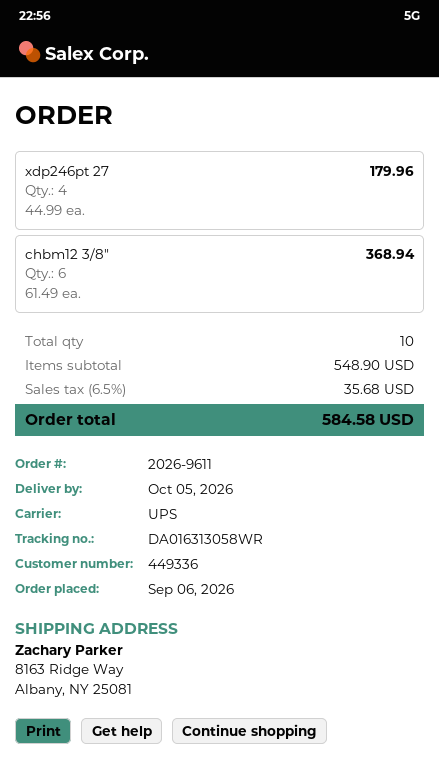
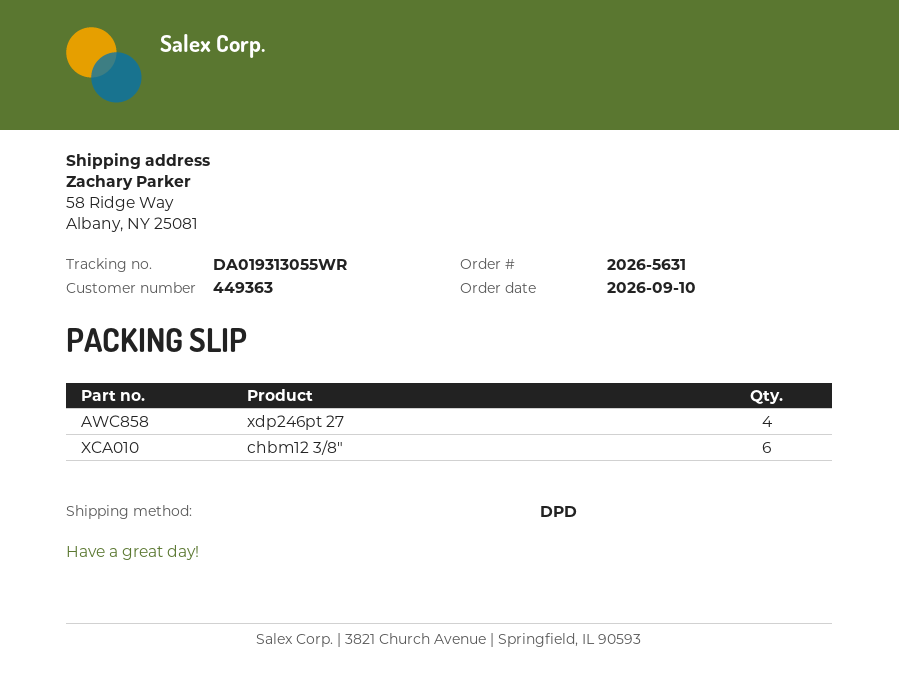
order number: 2026-9611 -> 2026-5631
order date: 2026-09-06 -> 2026-09-10
customer number: 449336 -> 449363
shipping method: UPS -> DPD
tracking number: DA016313058WR -> DA019313055WR
ship to: 8163 Ridge Way, Albany, NY 25081 -> 58 Ridge Way, Albany, NY 25081

